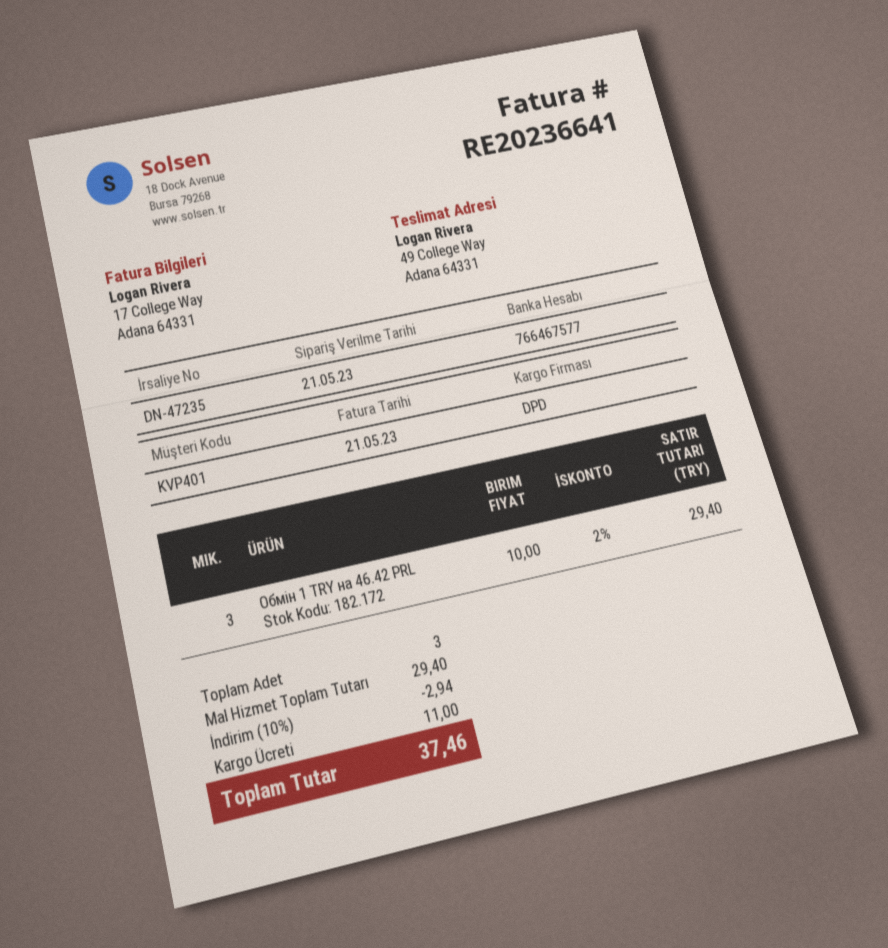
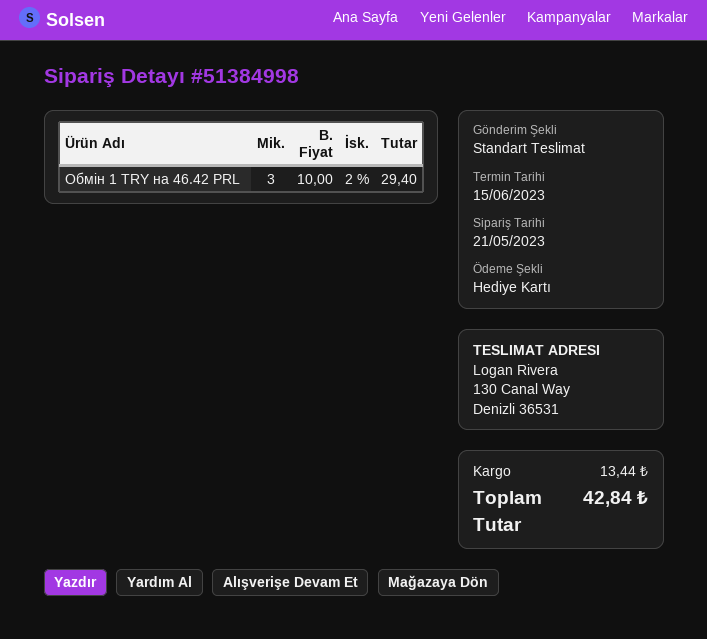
shipping method: DPD -> standard
ship to: 49 College Way, Adana 64331 -> 130 Canal Way, Denizli 36531
discount: 10% = 2.94 -> none
shipping: 11.00 -> 13.44
total: 37.46 -> 42.84

